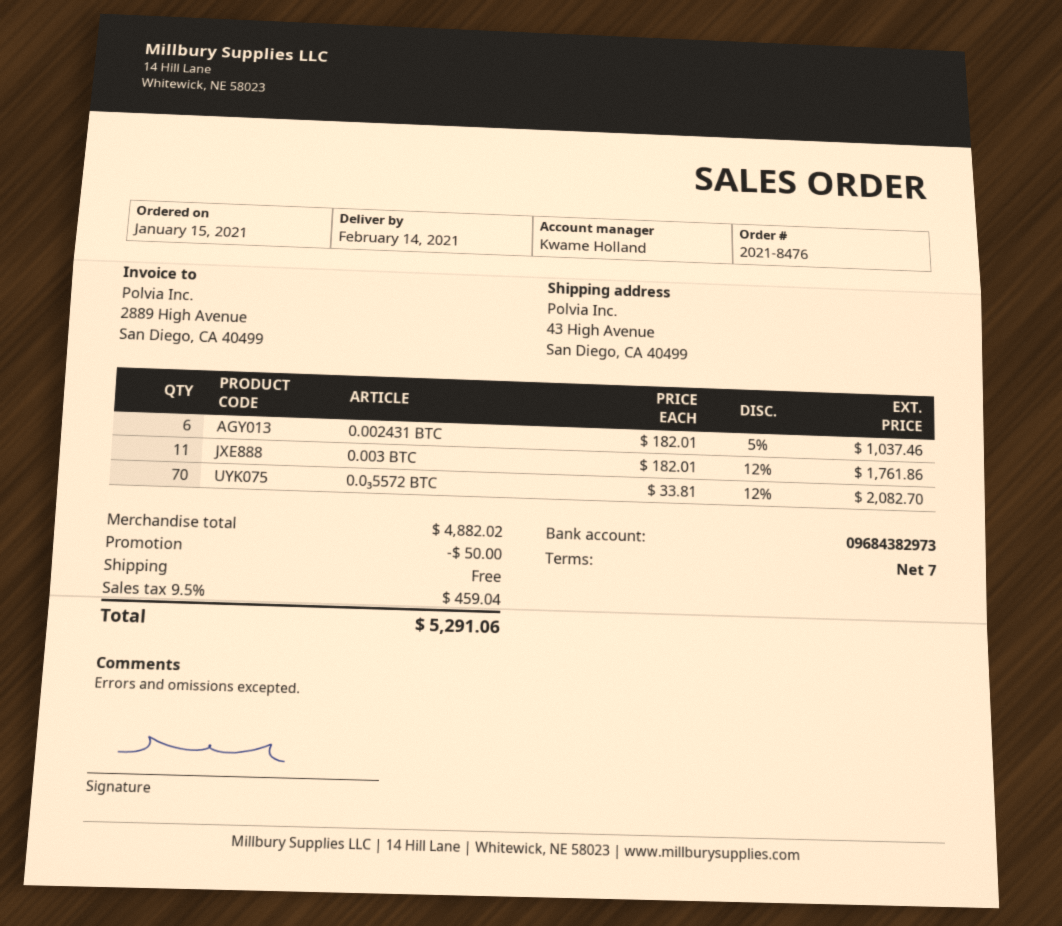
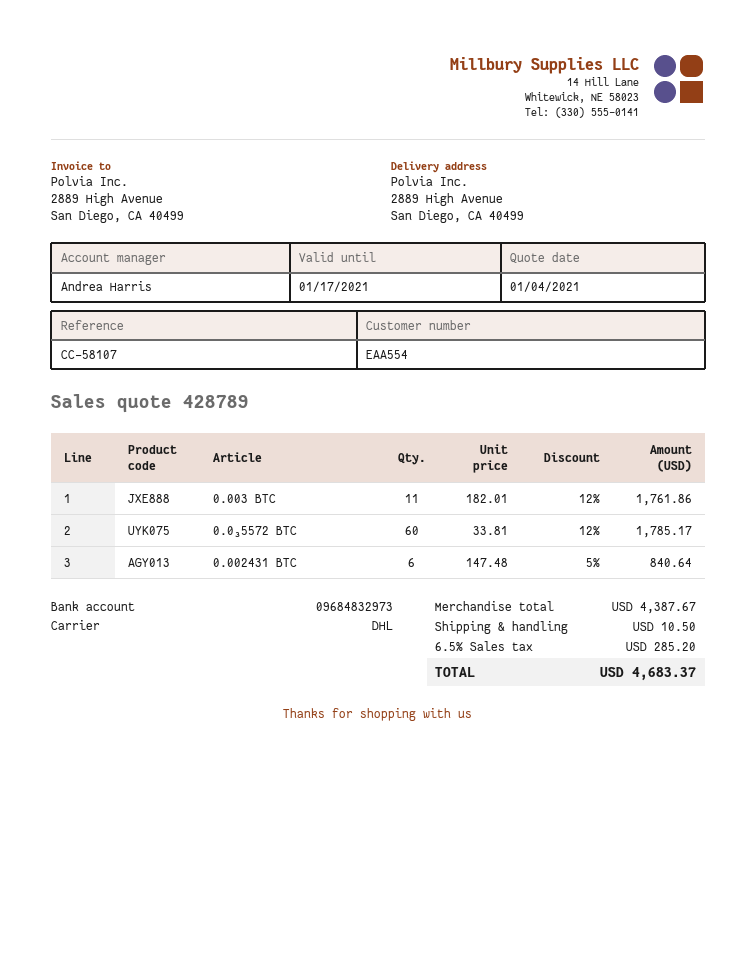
sales rep: Kwame Holland -> Andrea Harris
bank account: 09684382973 -> 09684832973
ship to: 43 High Avenue, San Diego, CA 40499 -> 2889 High Avenue, San Diego, CA 40499
0.002431 BTC: 6 x 182.01 - 5% = 1037.46 -> 6 x 147.48 - 5% = 840.64
0.0₃5572 BTC: 70 x 33.81 - 12% = 2082.70 -> 60 x 33.81 - 12% = 1785.17
subtotal: 4882.02 -> 4387.67
discount: 50.00 -> none
shipping: 0.00 -> 10.50
tax: 9.5% = 459.04 -> 6.5% = 285.20
total: 5291.06 -> 4683.37

